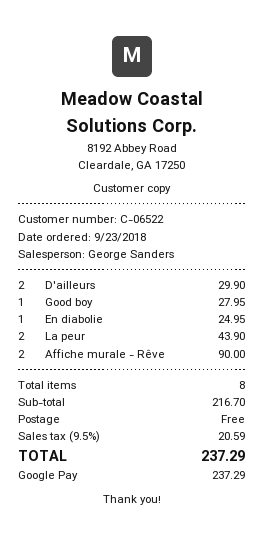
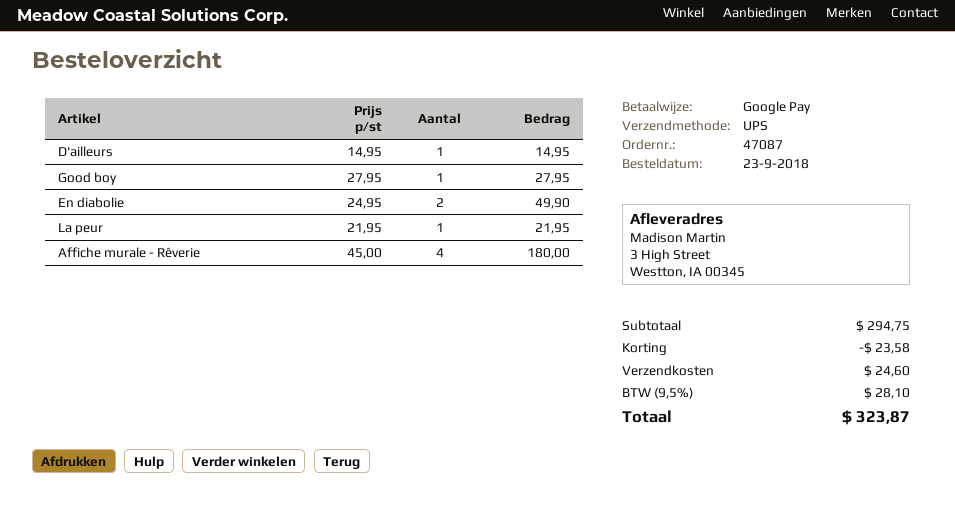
D'ailleurs: 2 for 29.90 -> 1 for 14.95
En diabolie: 1 for 24.95 -> 2 for 49.90
La peur: 2 for 43.90 -> 1 for 21.95
Affiche murale - Rêve: 2 for 90.00 -> 4 for 180.00
subtotal: 216.70 -> 294.75
discount: none -> 23.58
shipping: 0.00 -> 24.60
tax: 9.5% = 20.59 -> 9.5% = 28.10
total: 237.29 -> 323.87

